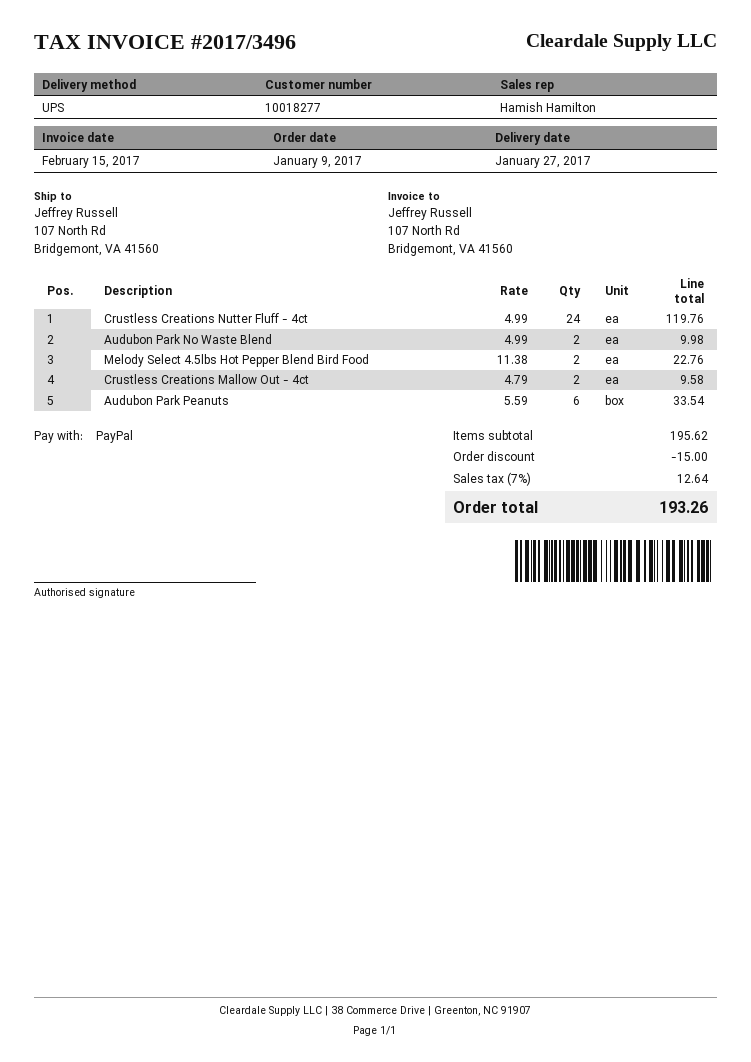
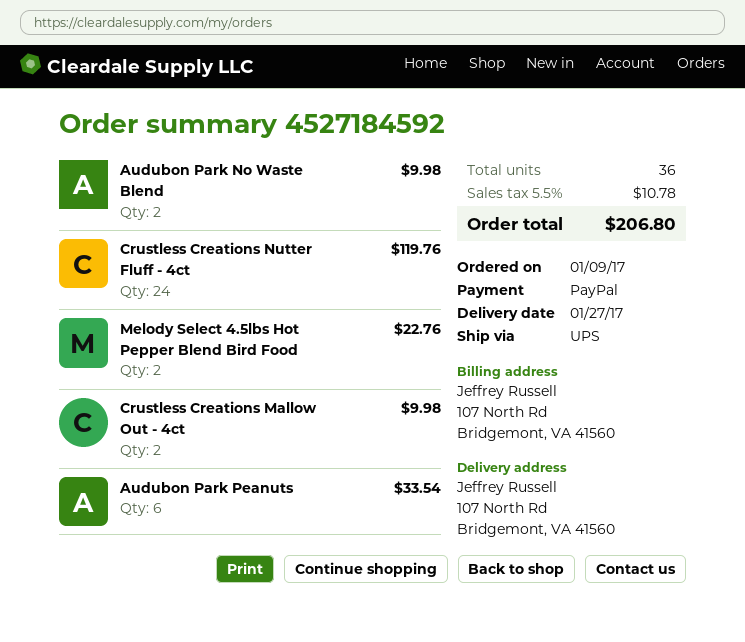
Crustless Creations Mallow Out - 4ct: 2 for 9.58 -> 2 for 9.98
discount: 15.00 -> none
tax: 7% = 12.64 -> 5.5% = 10.78
total: 193.26 -> 206.80

